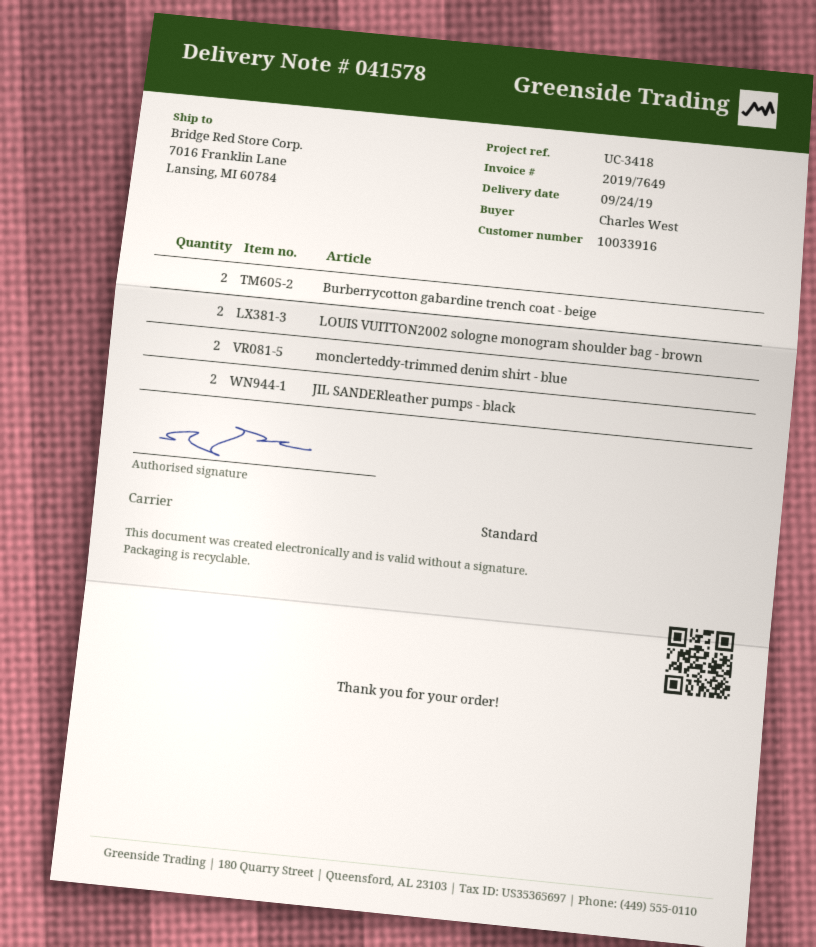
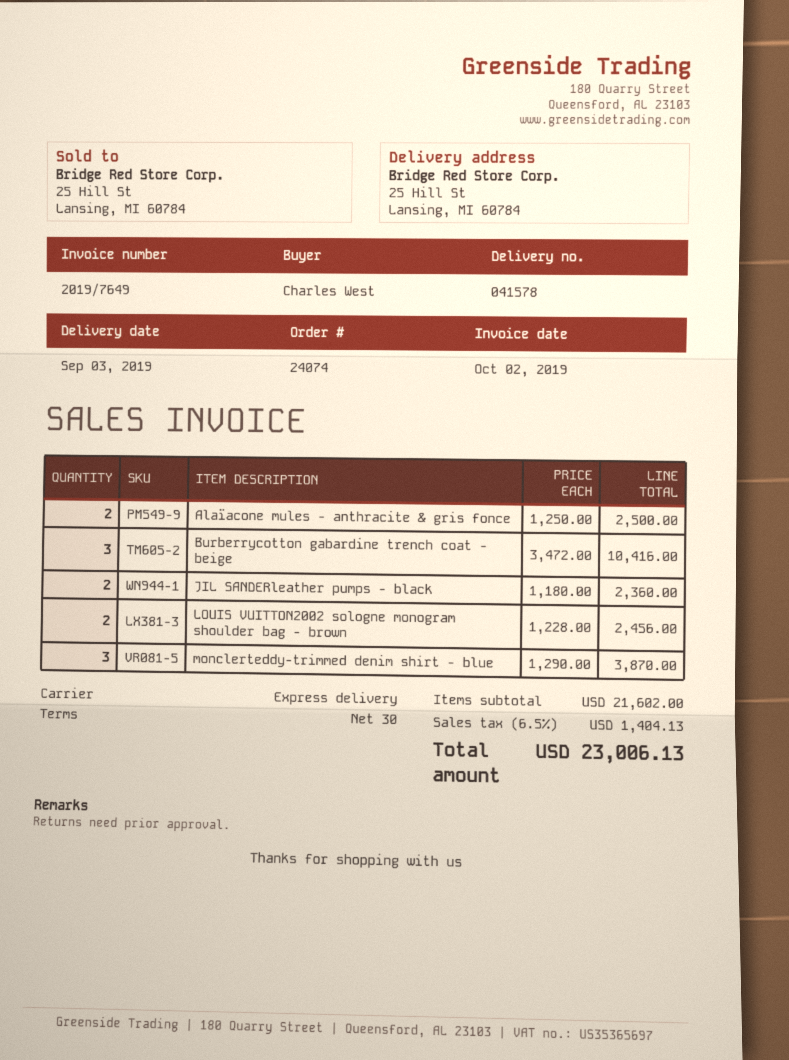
delivery date: 2019-09-24 -> 2019-09-03
shipping method: standard -> express
ship to: 7016 Franklin Lane, Lansing, MI 60784 -> 25 Hill St, Lansing, MI 60784
Burberrycotton gabardine trench coat - beige: 2 -> 3
monclerteddy-trimmed denim shirt - blue: 2 -> 3
Alaïacone mules - anthracite & gris fonce: none -> 2

